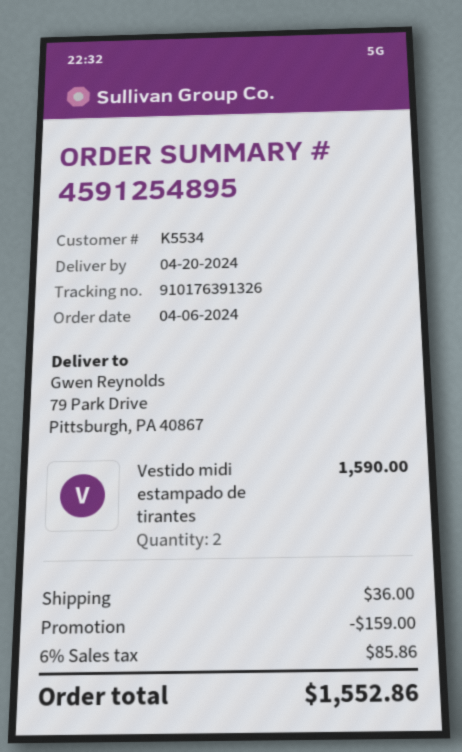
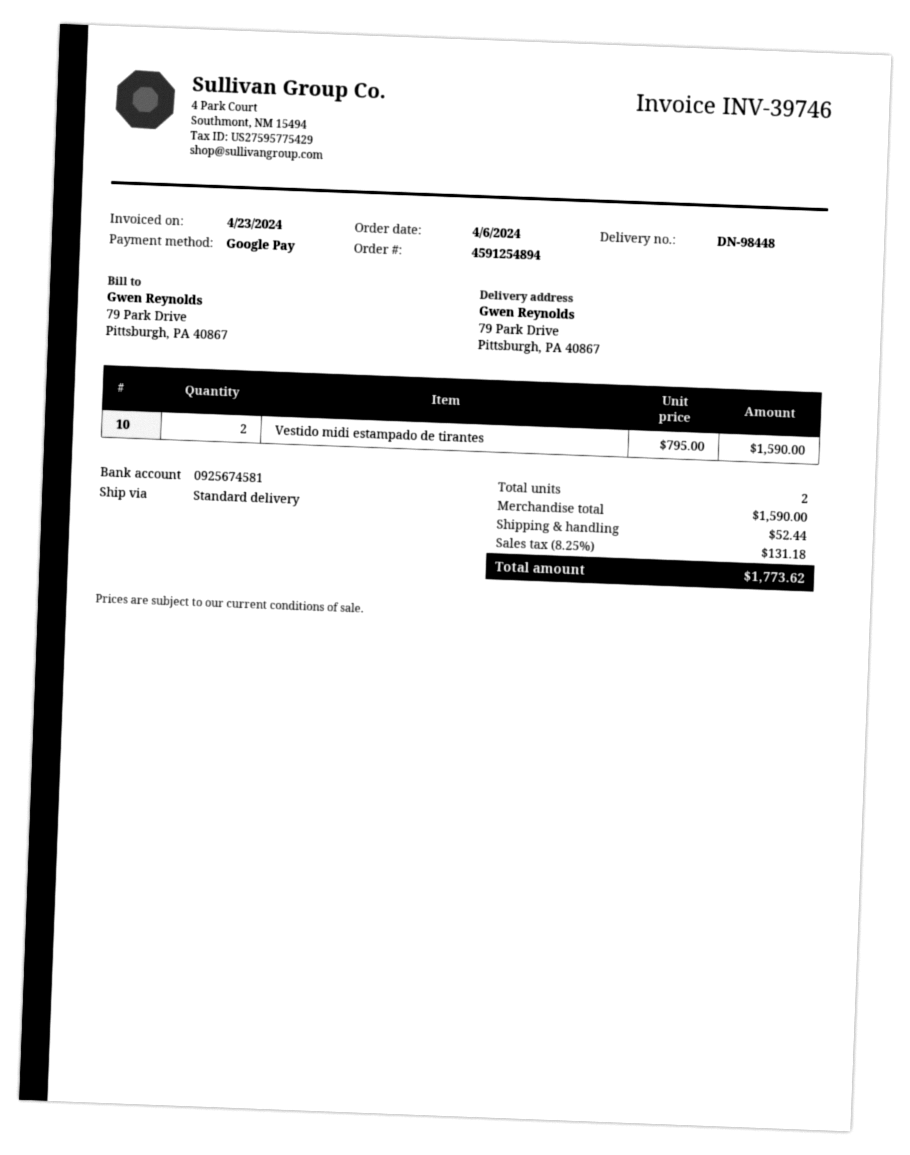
order number: 4591254895 -> 4591254894
discount: 159.00 -> none
shipping: 36.00 -> 52.44
tax: 6% = 85.86 -> 8.25% = 131.18
total: 1552.86 -> 1773.62

